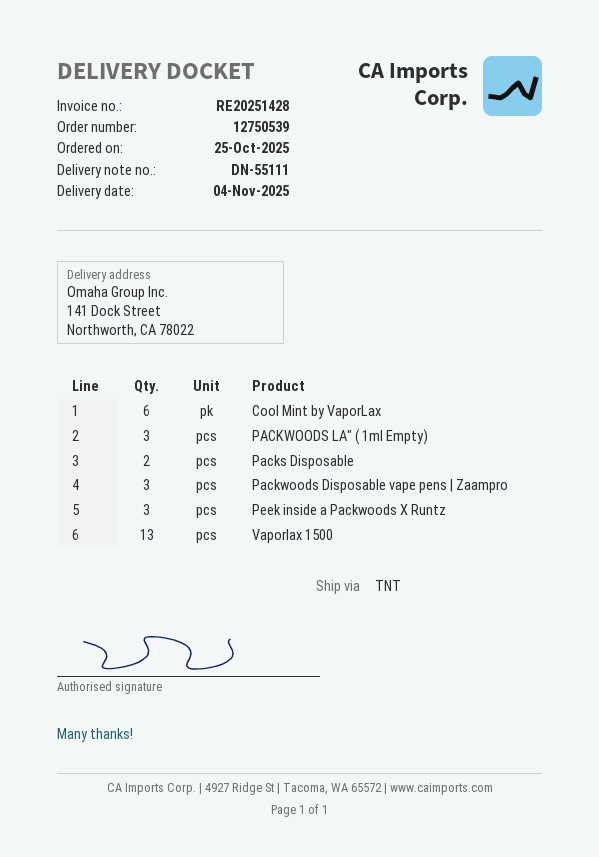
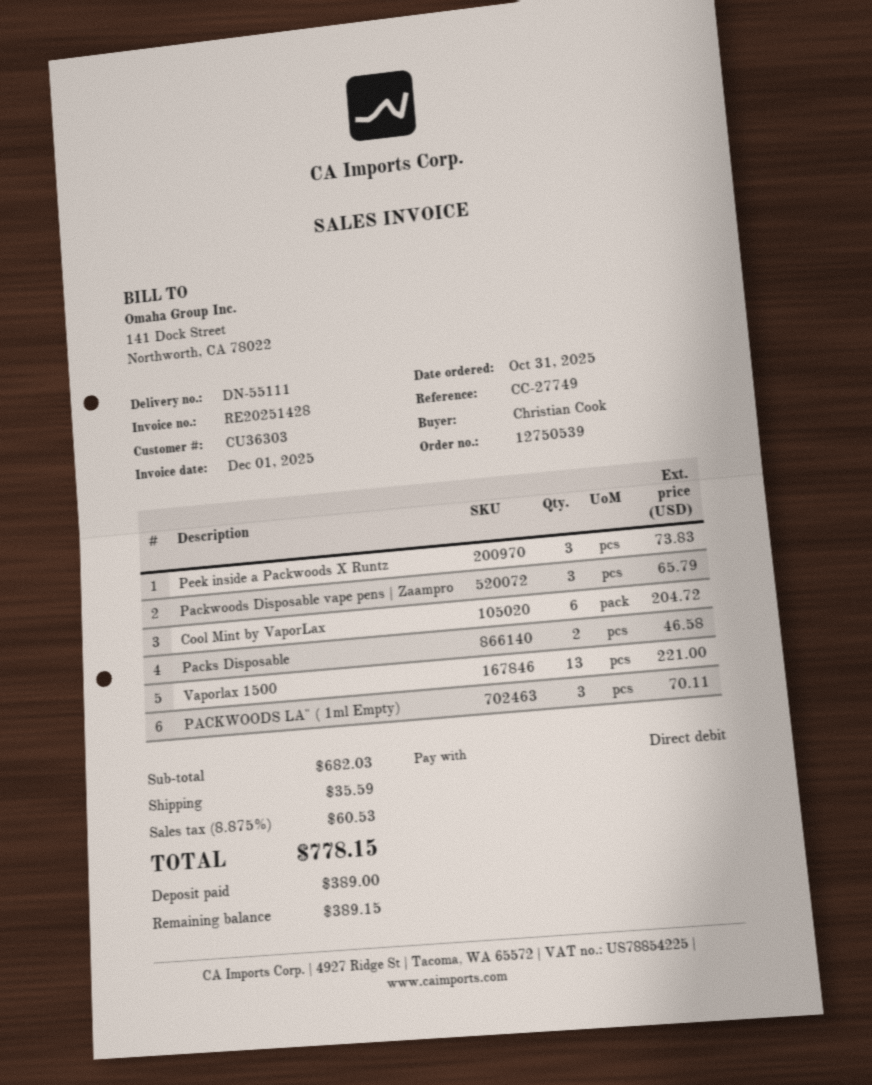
order date: 2025-10-25 -> 2025-10-31

